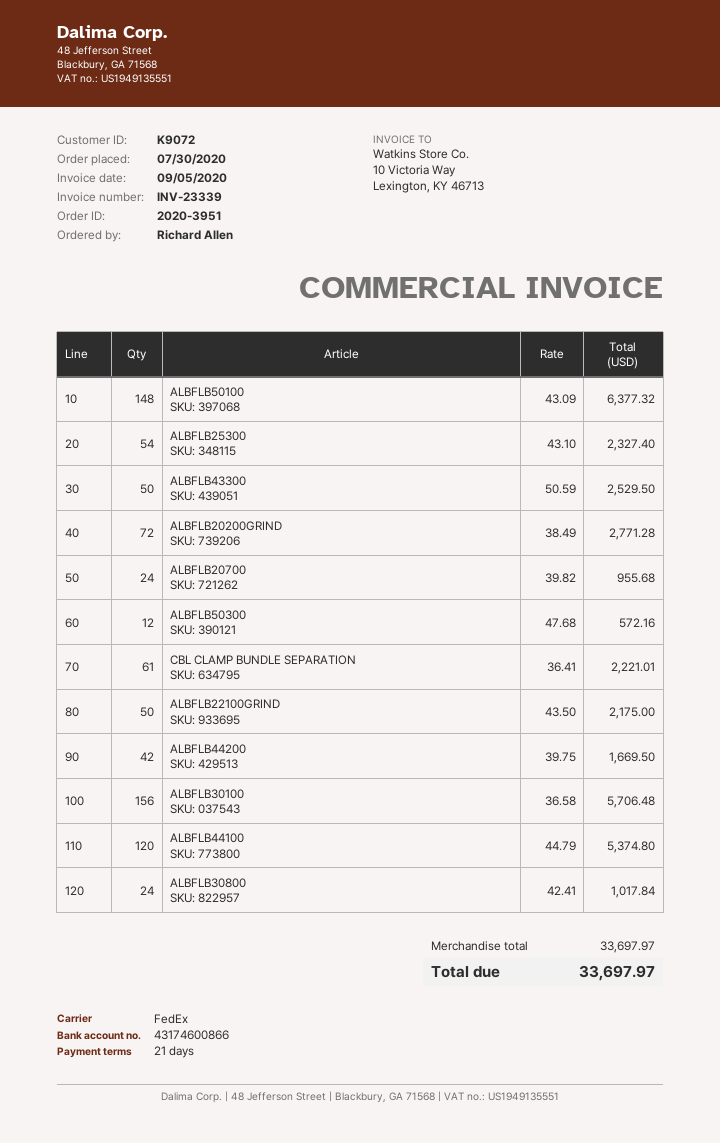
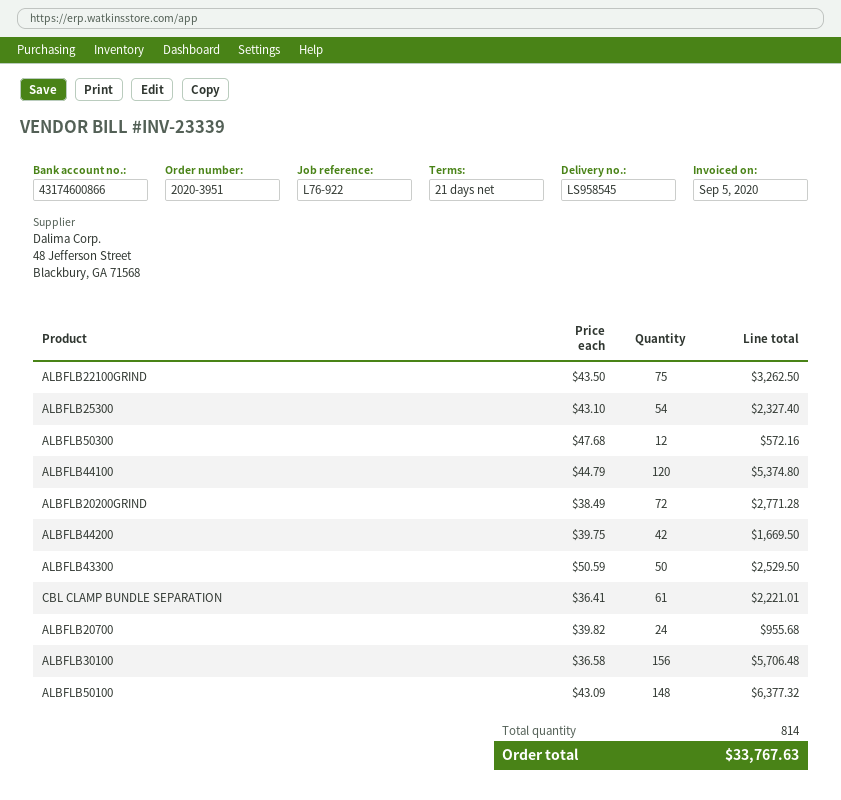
ALBFLB22100GRIND: 50 x 43.50 = 2175.00 -> 75 x 43.50 = 3262.50
ALBFLB30800: 24 x 42.41 = 1017.84 -> none
total: 33697.97 -> 33767.63

